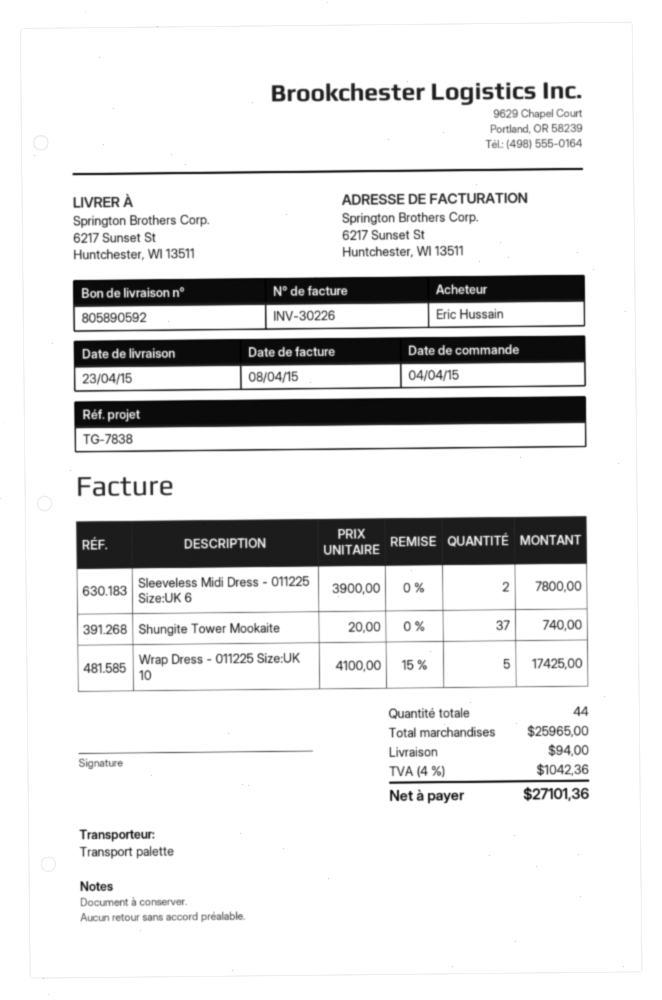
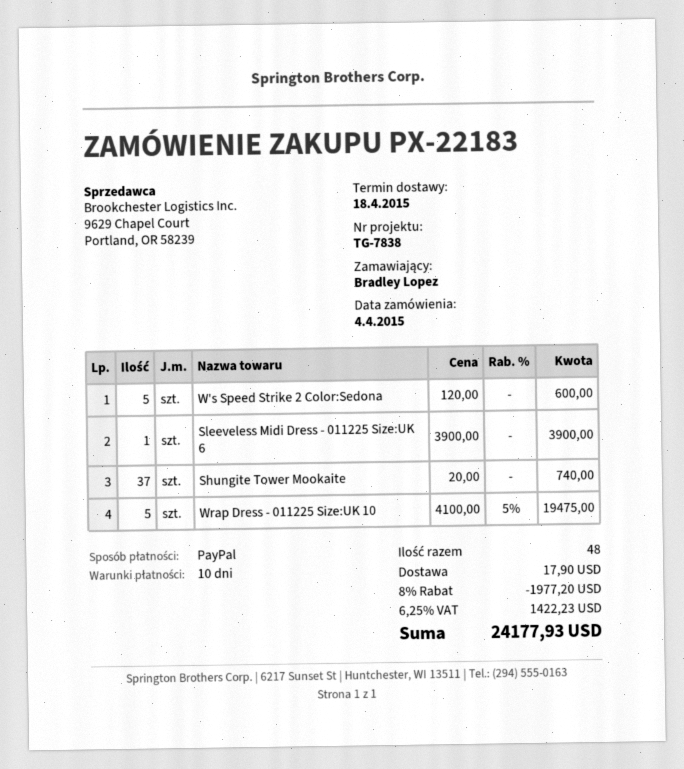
delivery date: 2015-04-23 -> 2015-04-18
ordered by: Eric Hussain -> Bradley Lopez
Sleeveless Midi Dress - 011225 Size:UK 6: 2 x 3900.00 = 7800.00 -> 1 x 3900.00 = 3900.00
Wrap Dress - 011225 Size:UK 10: 5 x 4100.00 - 15% = 17425.00 -> 5 x 4100.00 - 5% = 19475.00
W's Speed Strike 2 Color:Sedona: none -> 5 x 120.00 = 600.00
total quantity: 44 -> 48
discount: none -> 8% = 1977.20
shipping: 94.00 -> 17.90
tax: 4% = 1042.36 -> 6.25% = 1422.23
total: 27101.36 -> 24177.93

